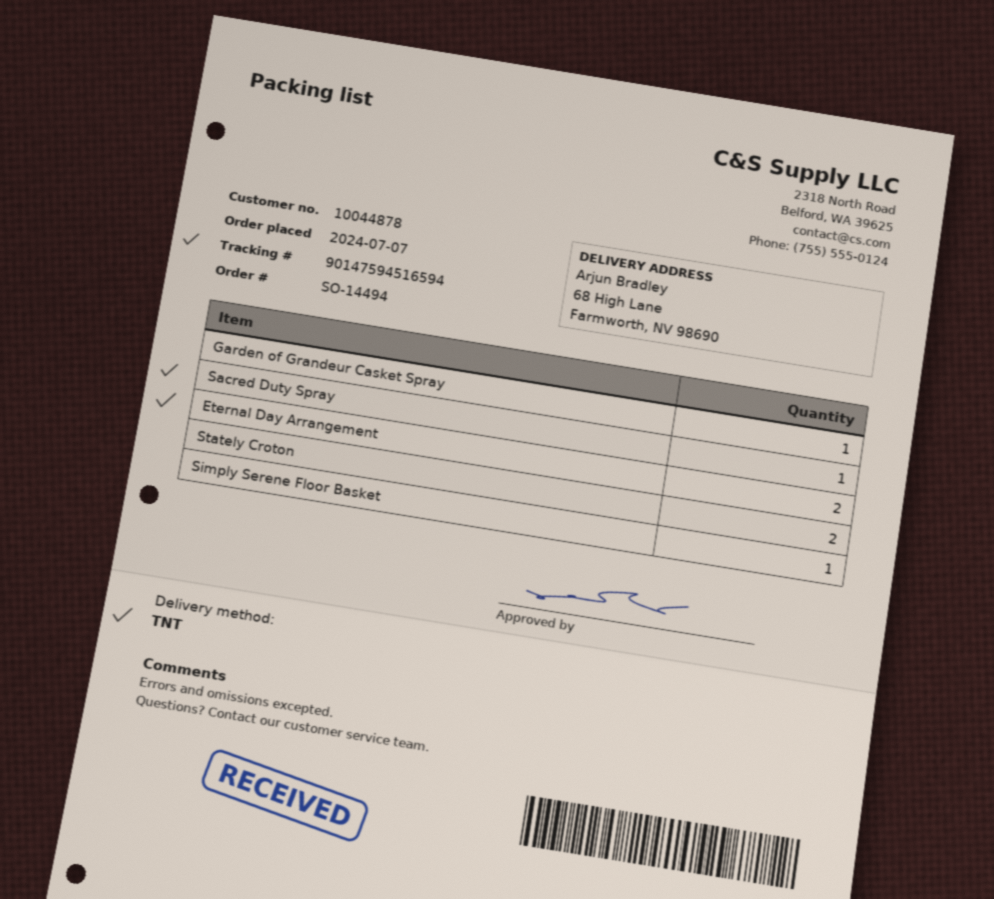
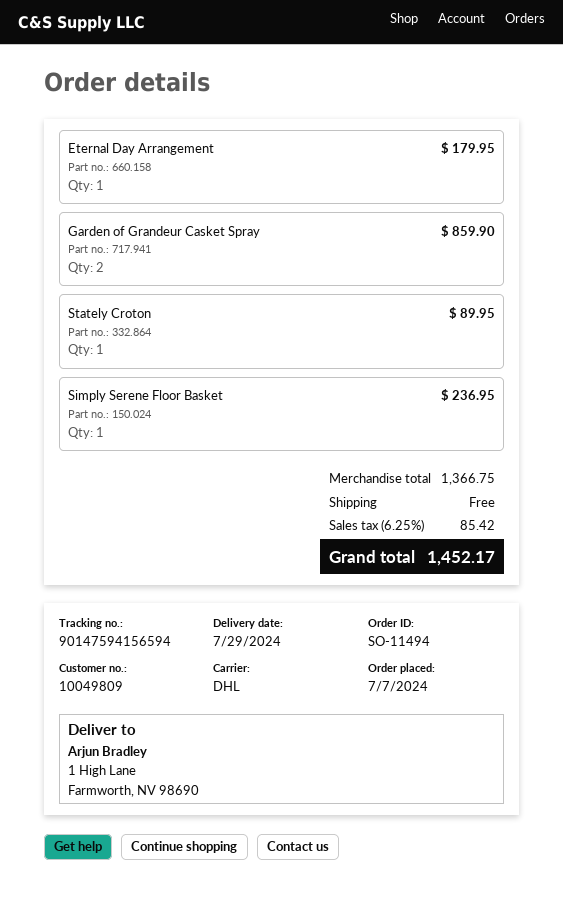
order number: SO-14494 -> SO-11494
customer number: 10044878 -> 10049809
shipping method: TNT -> DHL
tracking number: 90147594516594 -> 90147594156594
ship to: 68 High Lane, Farmworth, NV 98690 -> 1 High Lane, Farmworth, NV 98690
Garden of Grandeur Casket Spray: 1 -> 2
Sacred Duty Spray: 1 -> none
Eternal Day Arrangement: 2 -> 1
Stately Croton: 2 -> 1

